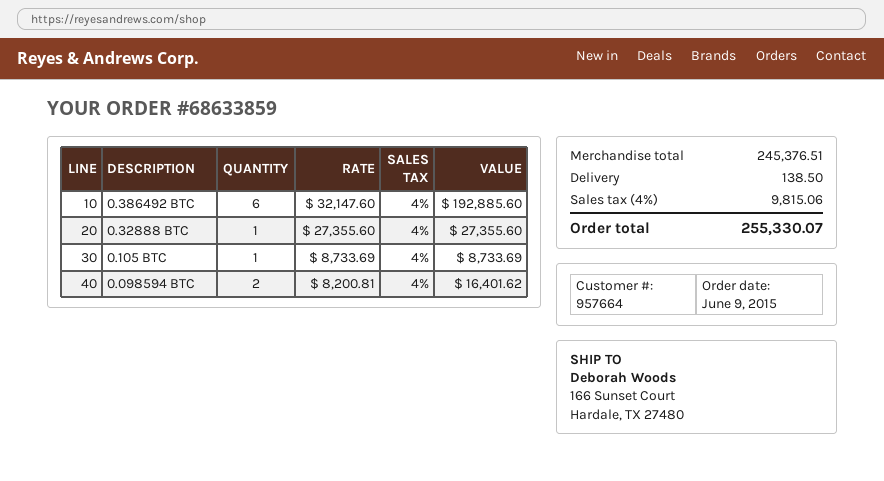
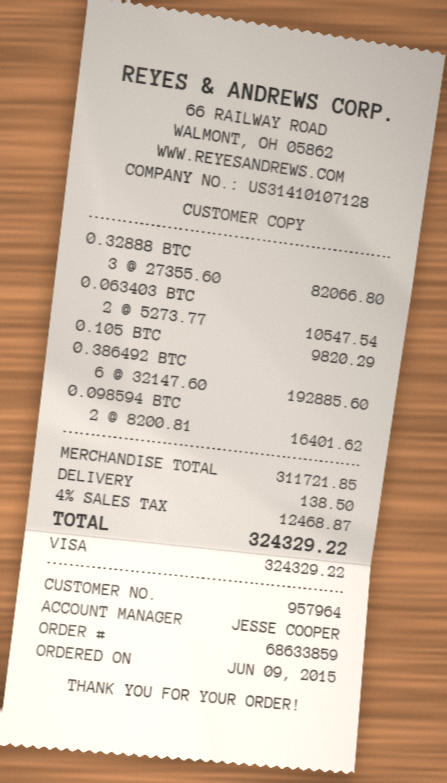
customer number: 957664 -> 957964
0.32888 BTC: 1 x 27355.60 = 27355.60 -> 3 x 27355.60 = 82066.80
0.105 BTC: 1 x 8733.69 = 8733.69 -> 1 x 9820.29 = 9820.29
0.063403 BTC: none -> 2 x 5273.77 = 10547.54
subtotal: 245376.51 -> 311721.85
tax: 4% = 9815.06 -> 4% = 12468.87
total: 255330.07 -> 324329.22

